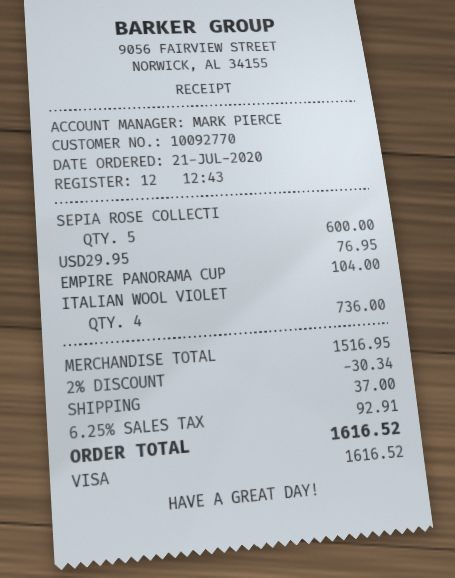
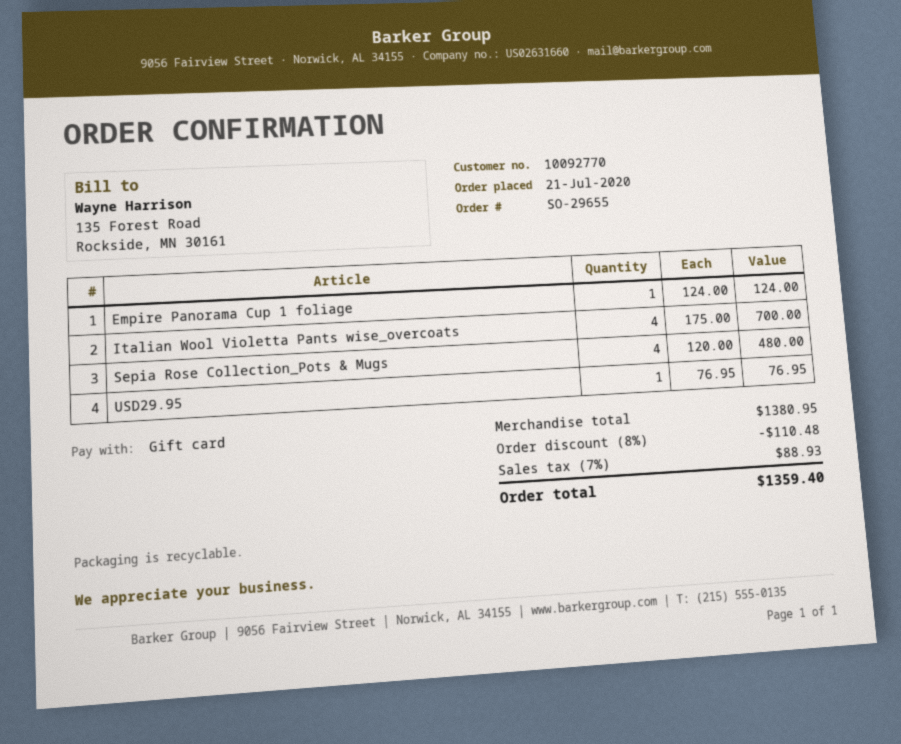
payment method: Visa -> gift card
SEPIA ROSE COLLECTI: 5 for 600.00 -> 4 for 480.00
EMPIRE PANORAMA CUP: 1 for 104.00 -> 1 for 124.00
ITALIAN WOOL VIOLET: 4 for 736.00 -> 4 for 700.00
subtotal: 1516.95 -> 1380.95
discount: 2% = 30.34 -> 8% = 110.48
shipping: 37.00 -> none
tax: 6.25% = 92.91 -> 7% = 88.93
total: 1616.52 -> 1359.40

